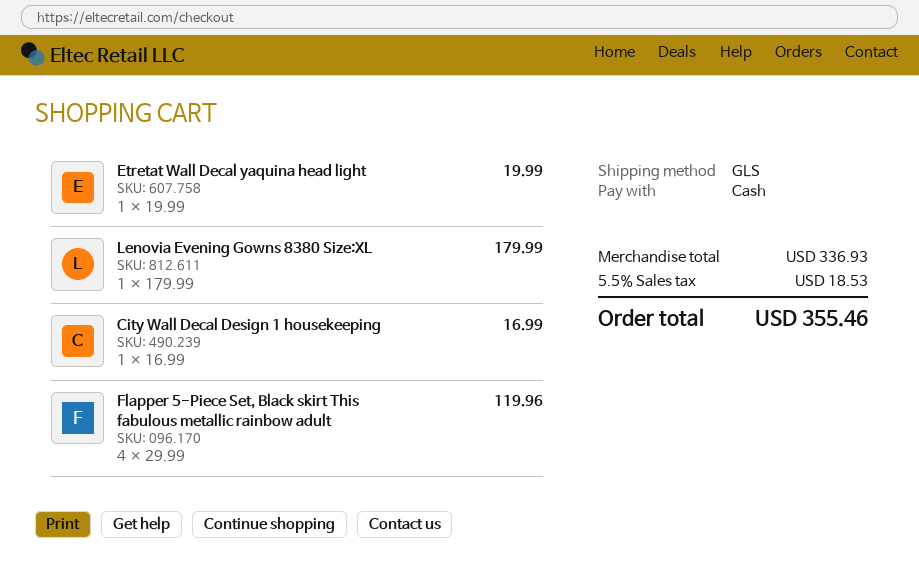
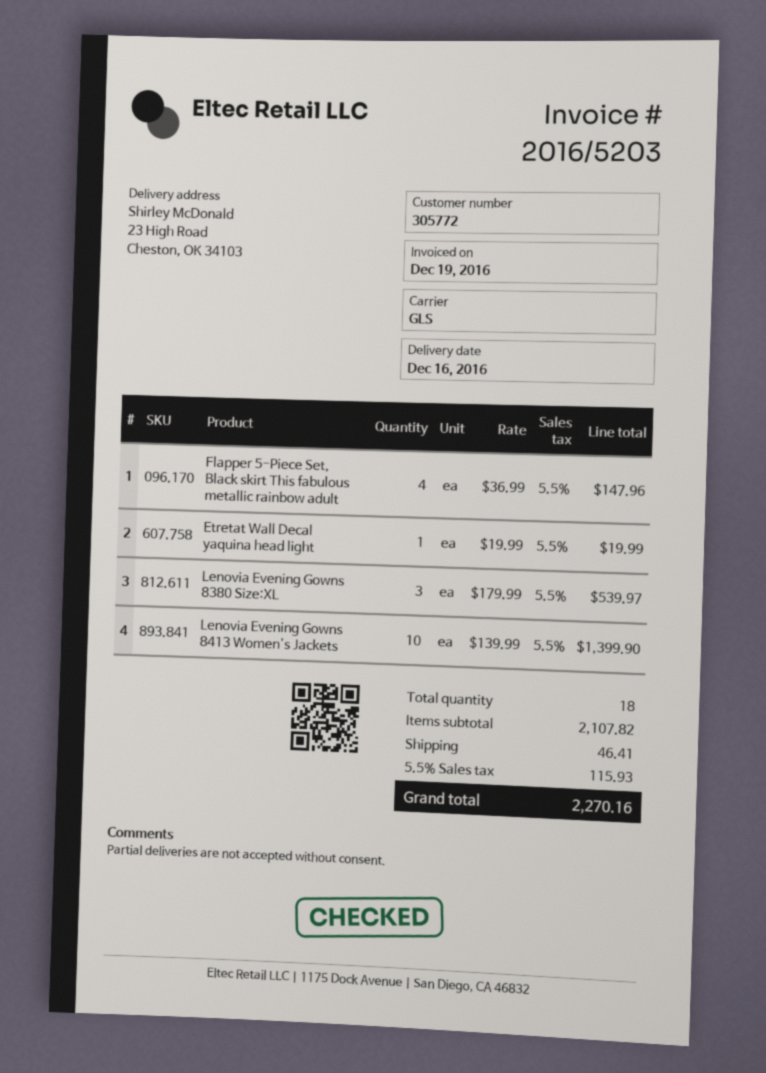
Lenovia Evening Gowns 8380 Size:XL: 1 x 179.99 = 179.99 -> 3 x 179.99 = 539.97
City Wall Decal Design 1 housekeeping: 1 x 16.99 = 16.99 -> none
Flapper 5-Piece Set, Black skirt This fabulous metallic rainbow adult: 4 x 29.99 = 119.96 -> 4 x 36.99 = 147.96
Lenovia Evening Gowns 8413 Women's Jackets: none -> 10 x 139.99 = 1399.90
subtotal: 336.93 -> 2107.82
shipping: none -> 46.41
tax: 5.5% = 18.53 -> 5.5% = 115.93
total: 355.46 -> 2270.16

